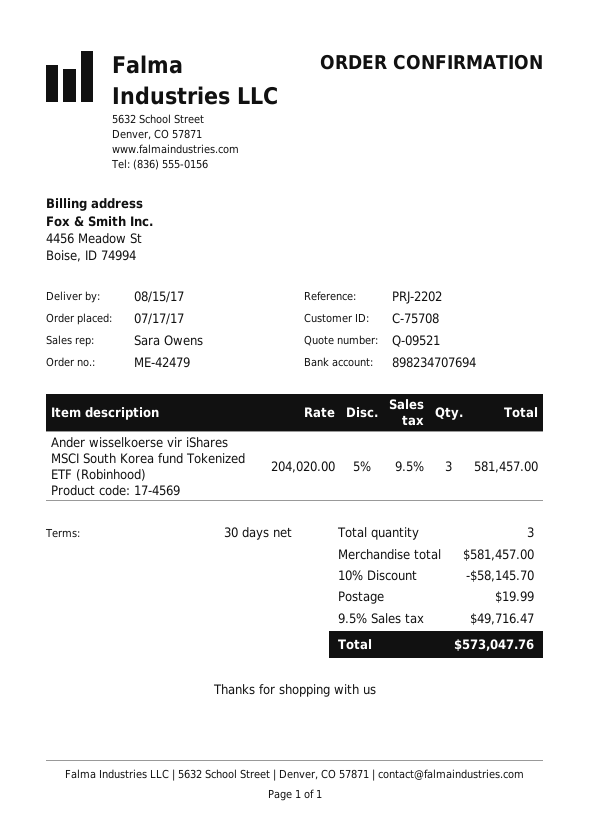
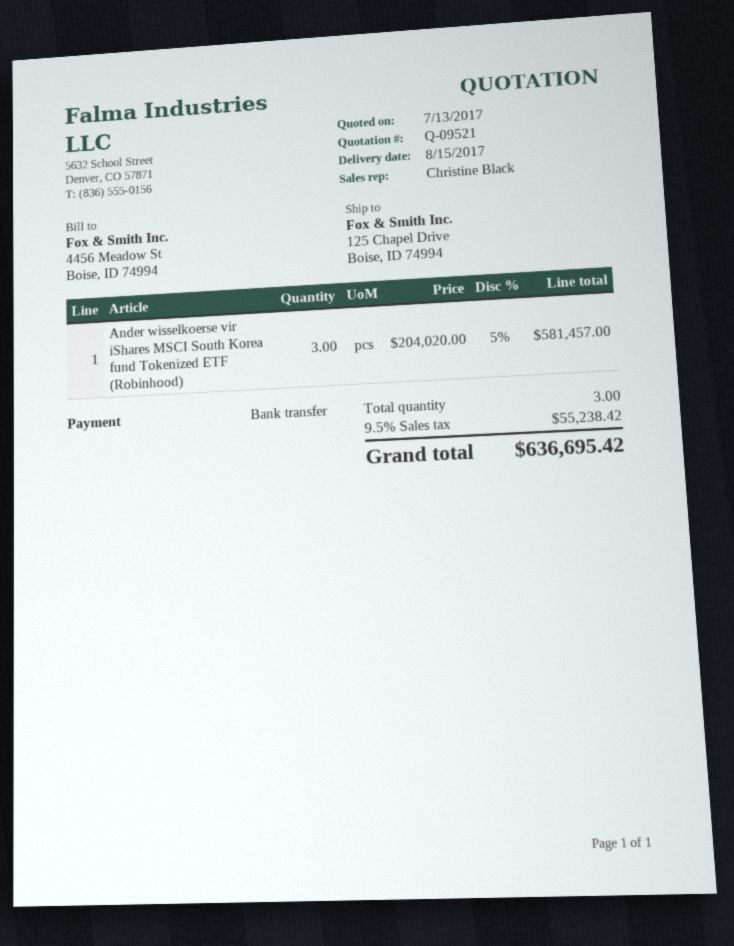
sales rep: Sara Owens -> Christine Black
discount: 10% = 58145.70 -> none
shipping: 19.99 -> none
tax: 9.5% = 49716.47 -> 9.5% = 55238.42
total: 573047.76 -> 636695.42

